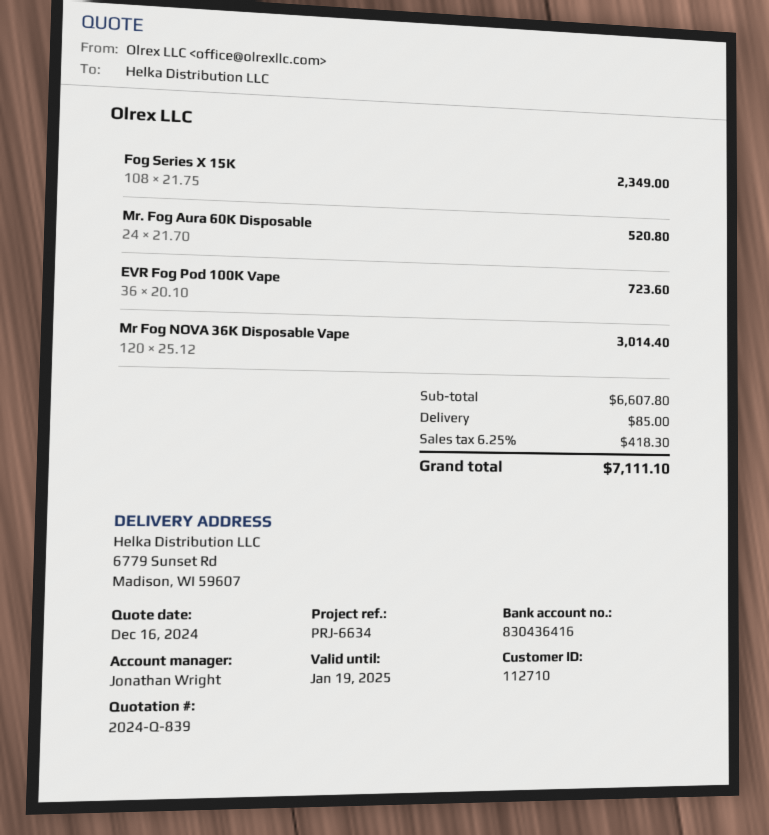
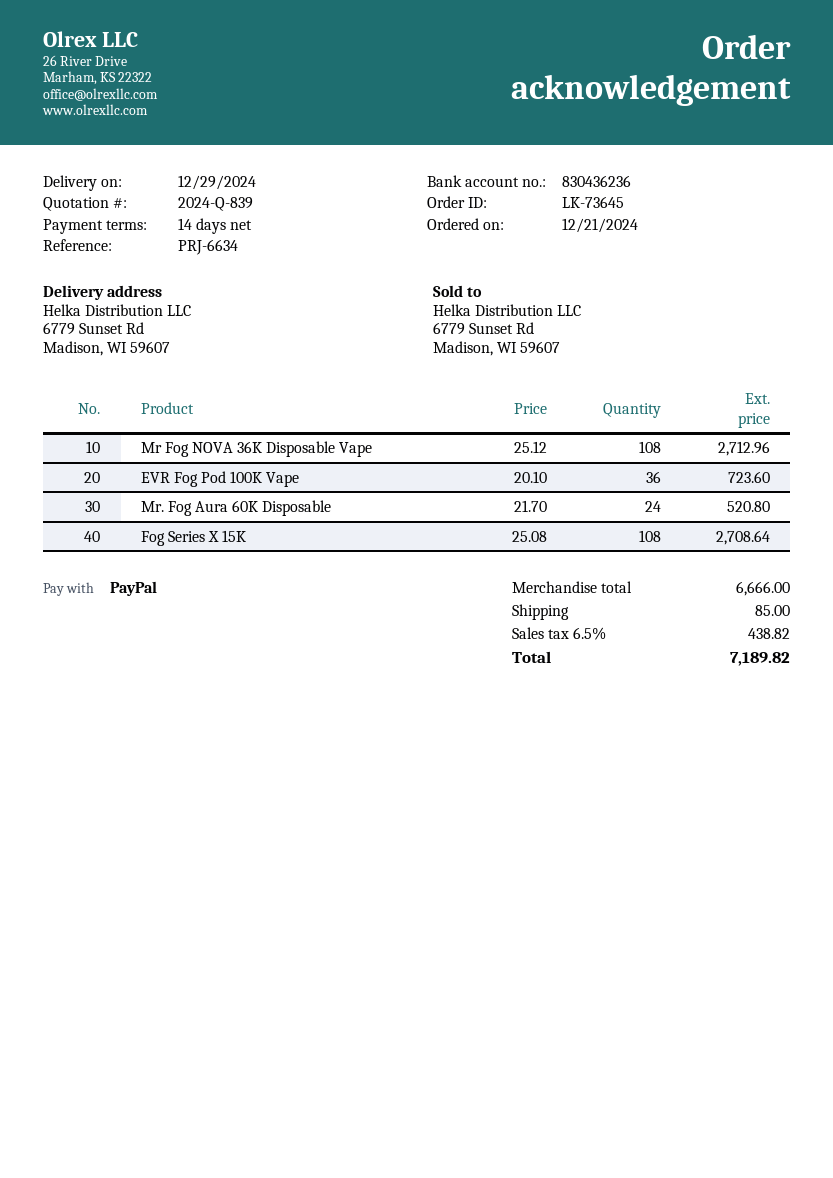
bank account: 830436416 -> 830436236
Fog Series X 15K: 108 x 21.75 = 2349.00 -> 108 x 25.08 = 2708.64
Mr Fog NOVA 36K Disposable Vape: 120 x 25.12 = 3014.40 -> 108 x 25.12 = 2712.96
subtotal: 6607.80 -> 6666.00
tax: 6.25% = 418.30 -> 6.5% = 438.82
total: 7111.10 -> 7189.82

